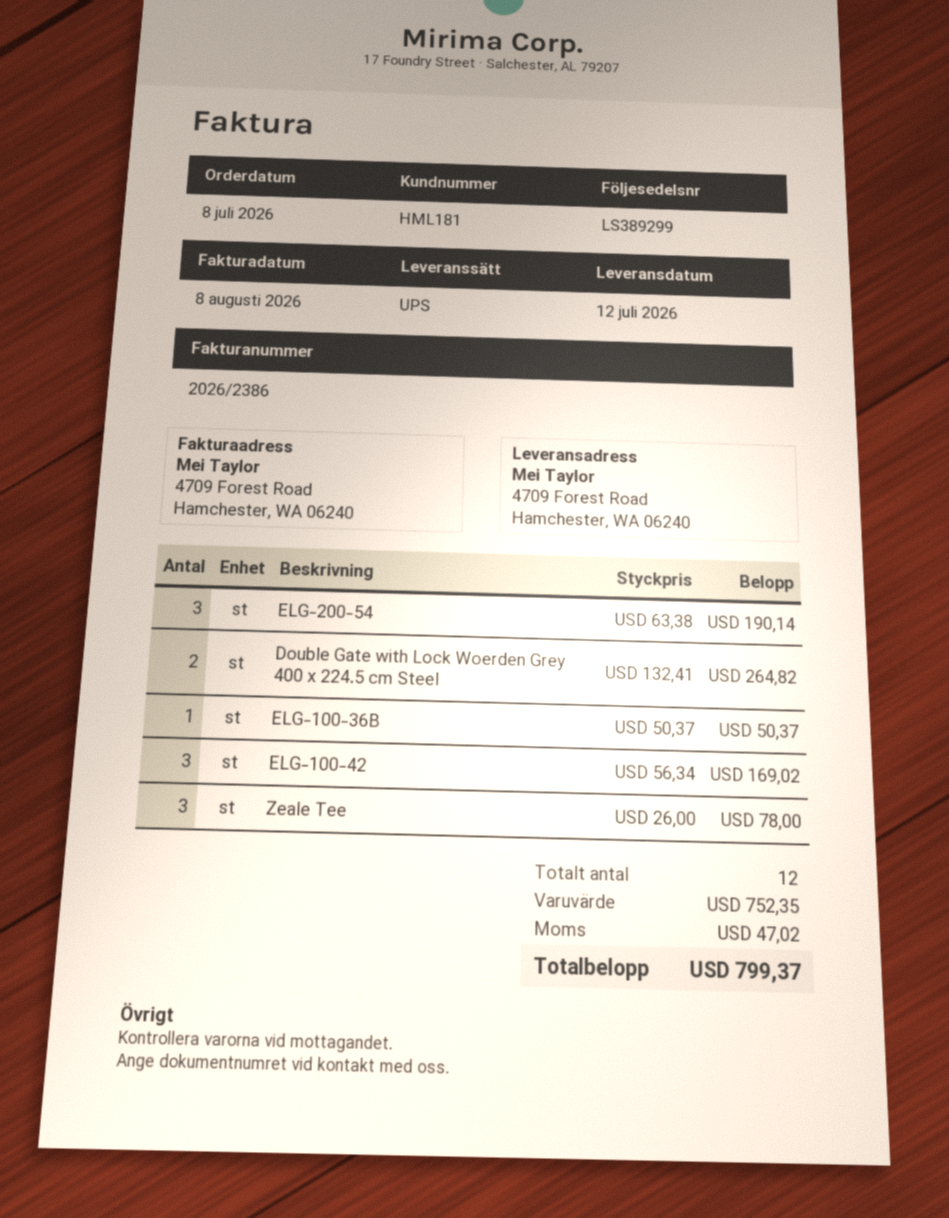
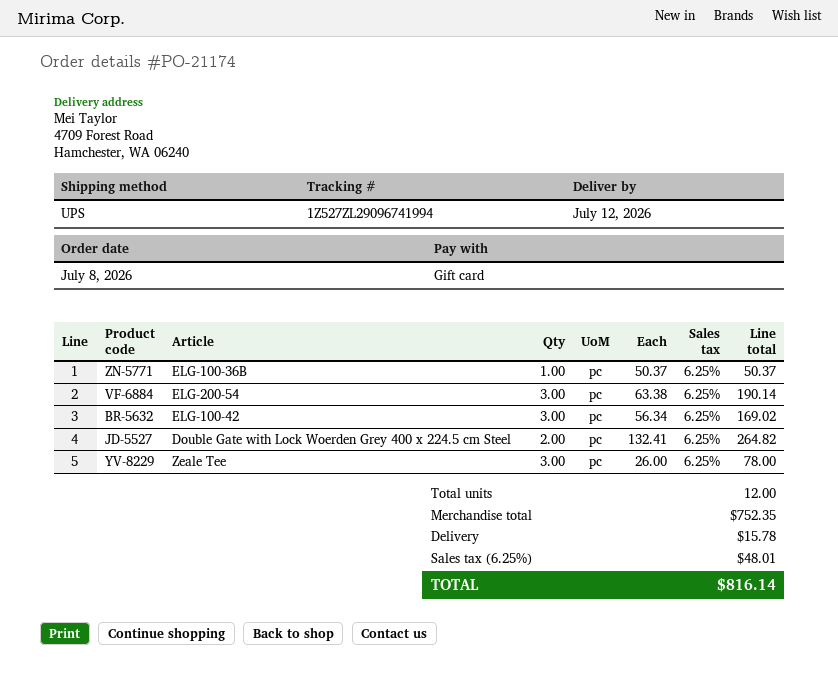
shipping: none -> 15.78
tax: 47.02 -> 48.01
total: 799.37 -> 816.14

